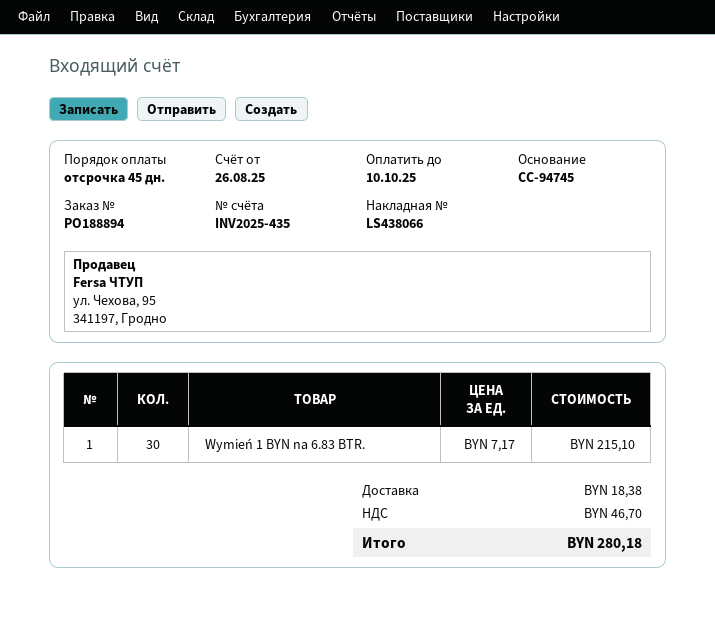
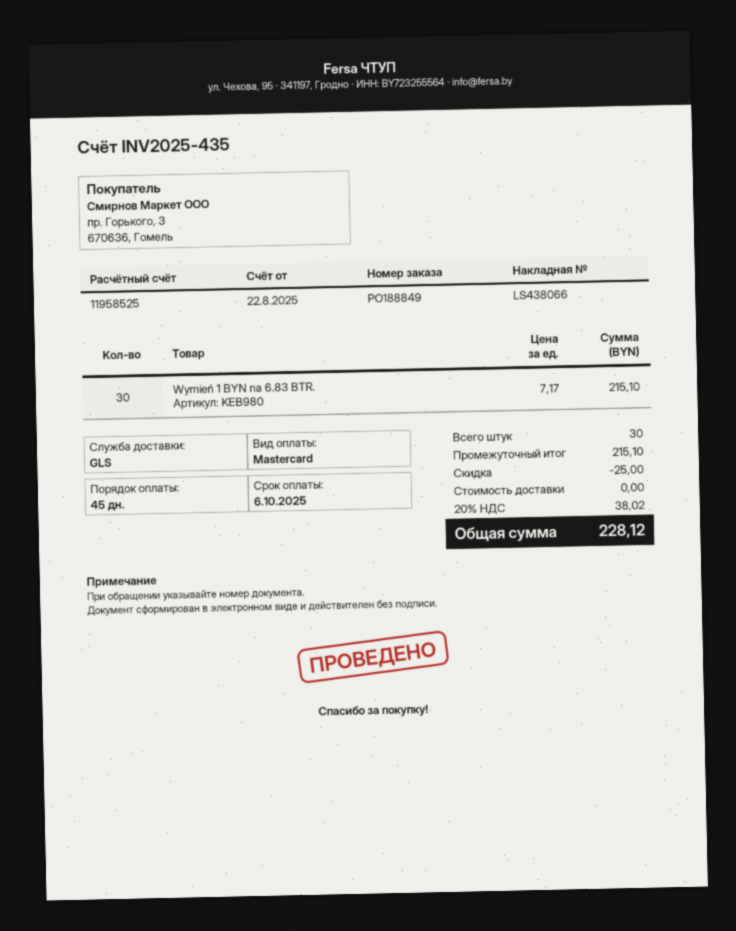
order number: PO188894 -> PO188849
invoice date: 2025-08-26 -> 2025-08-22
due date: 2025-10-10 -> 2025-10-06
discount: none -> 25.00
shipping: 18.38 -> 0.00
tax: 46.70 -> 38.02
total: 280.18 -> 228.12

